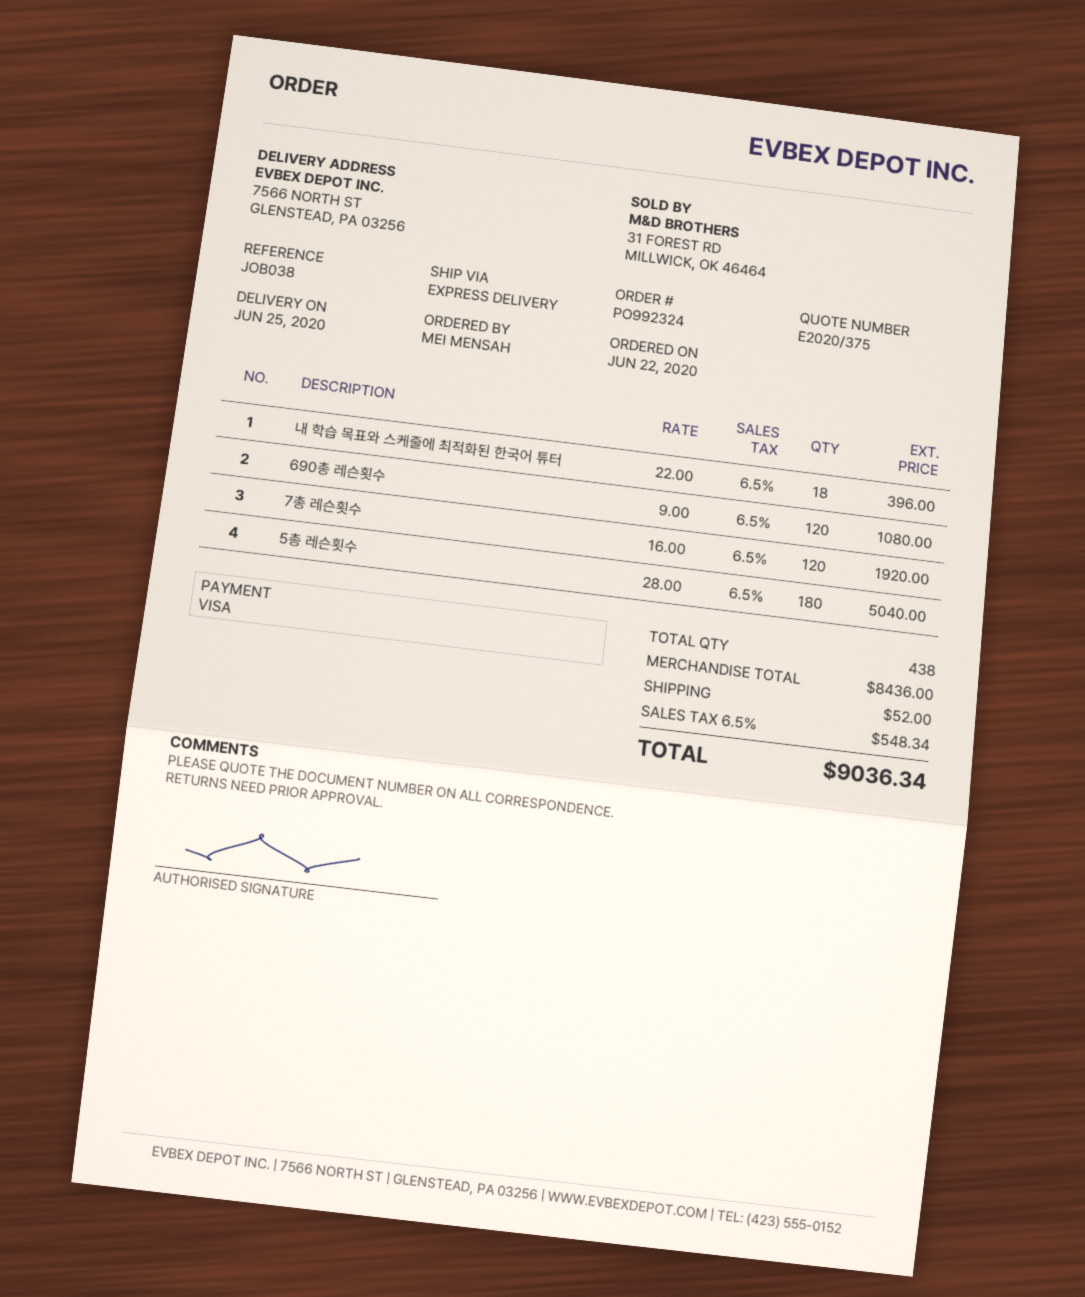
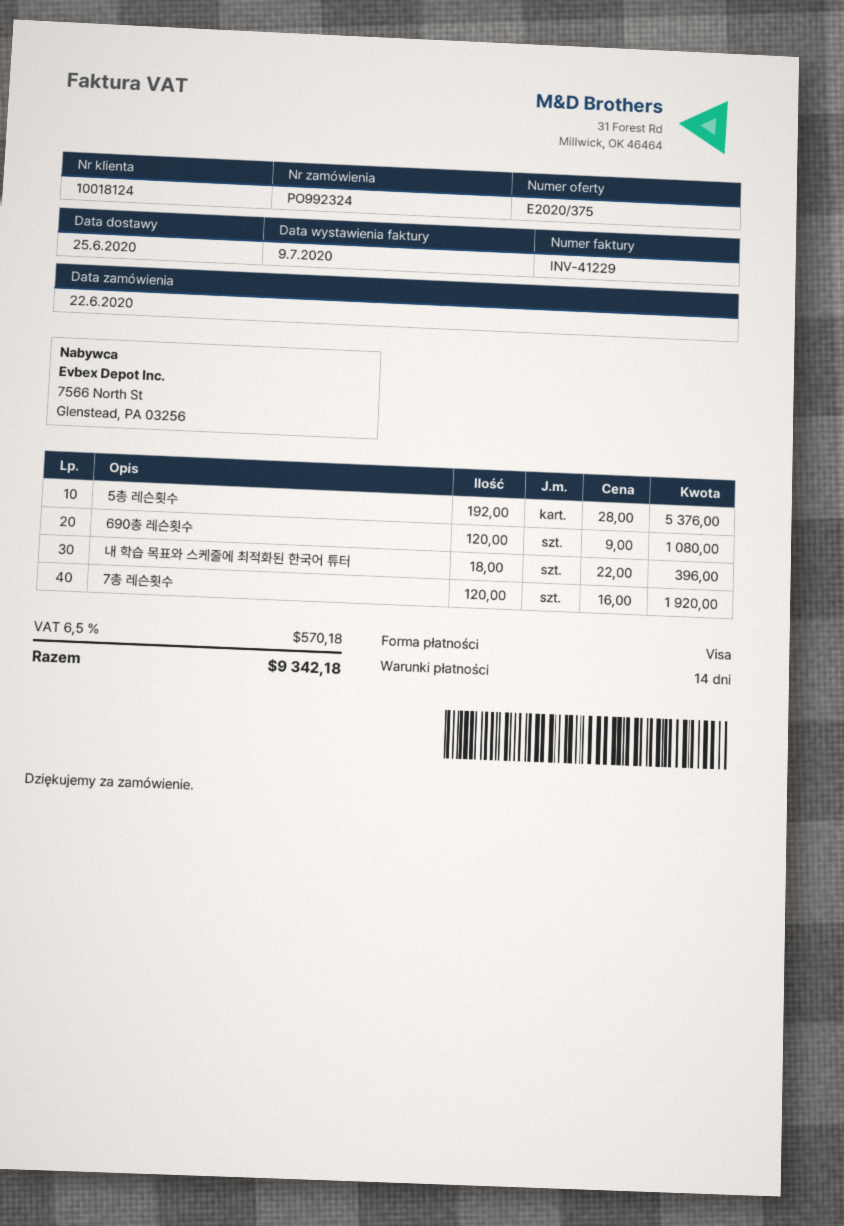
5총 레슨횟수: 180 x 28.00 = 5040.00 -> 192 x 28.00 = 5376.00
shipping: 52.00 -> none
tax: 6.5% = 548.34 -> 6.5% = 570.18
total: 9036.34 -> 9342.18

